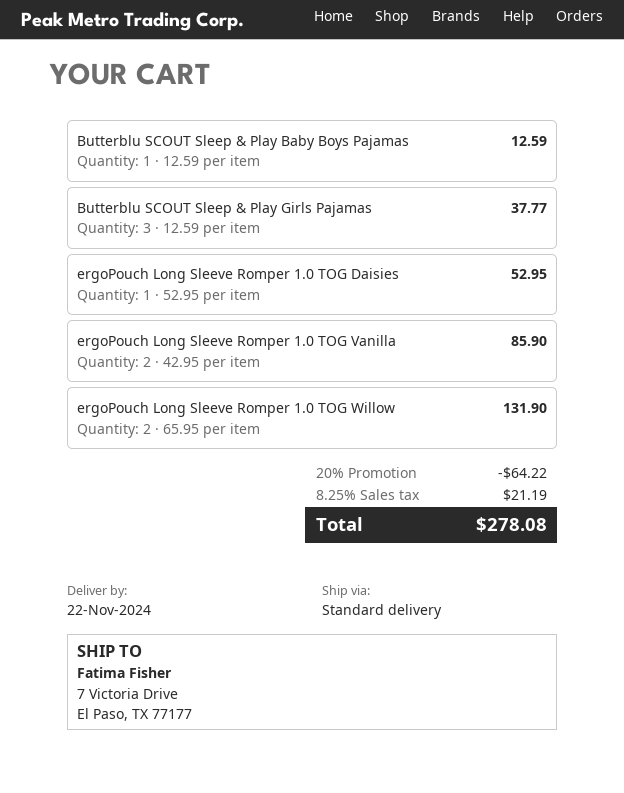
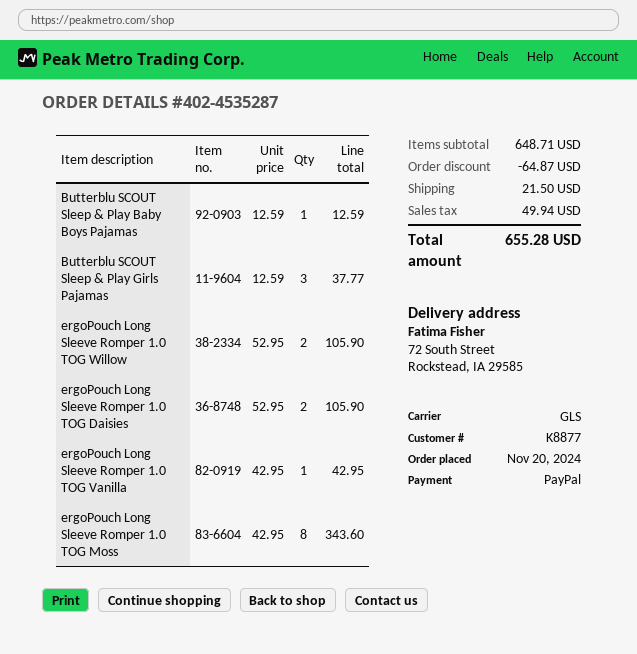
shipping method: standard -> GLS
ship to: 7 Victoria Drive, El Paso, TX 77177 -> 72 South Street, Rockstead, IA 29585
ergoPouch Long Sleeve Romper 1.0 TOG Daisies: 1 x 52.95 = 52.95 -> 2 x 52.95 = 105.90
ergoPouch Long Sleeve Romper 1.0 TOG Vanilla: 2 x 42.95 = 85.90 -> 1 x 42.95 = 42.95
ergoPouch Long Sleeve Romper 1.0 TOG Willow: 2 x 65.95 = 131.90 -> 2 x 52.95 = 105.90
ergoPouch Long Sleeve Romper 1.0 TOG Moss: none -> 8 x 42.95 = 343.60
discount: 64.22 -> 64.87
shipping: none -> 21.50
tax: 21.19 -> 49.94
total: 278.08 -> 655.28

